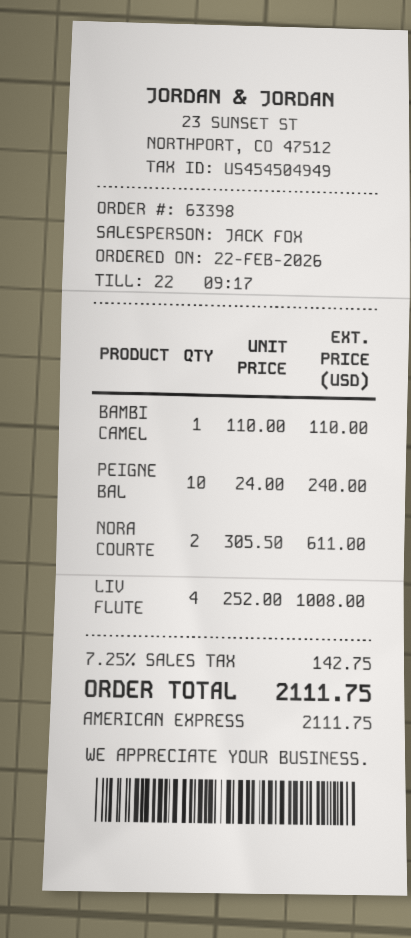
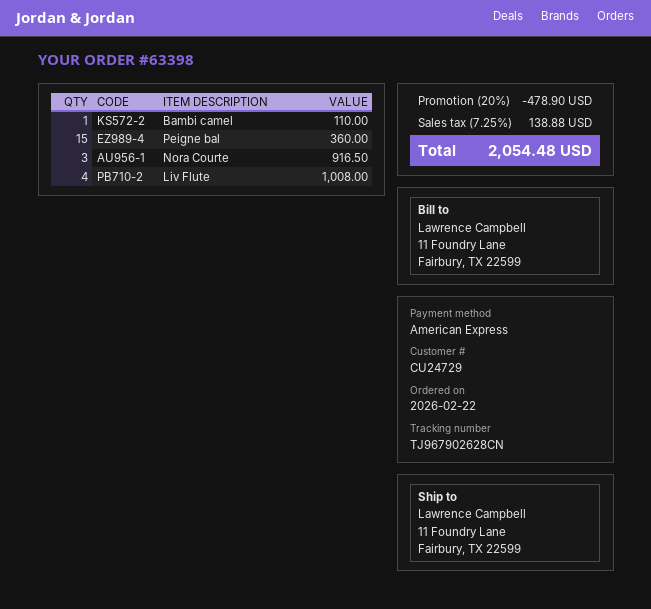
PEIGNE BAL: 10 for 240.00 -> 15 for 360.00
NORA COURTE: 2 for 611.00 -> 3 for 916.50
discount: none -> 20% = 478.90
tax: 7.25% = 142.75 -> 7.25% = 138.88
total: 2111.75 -> 2054.48

